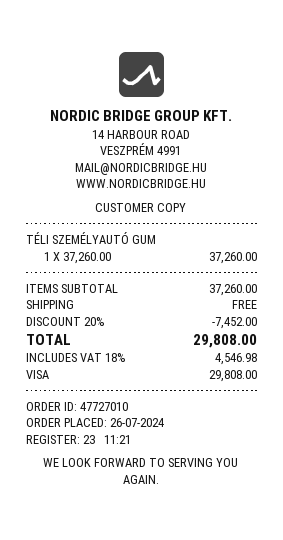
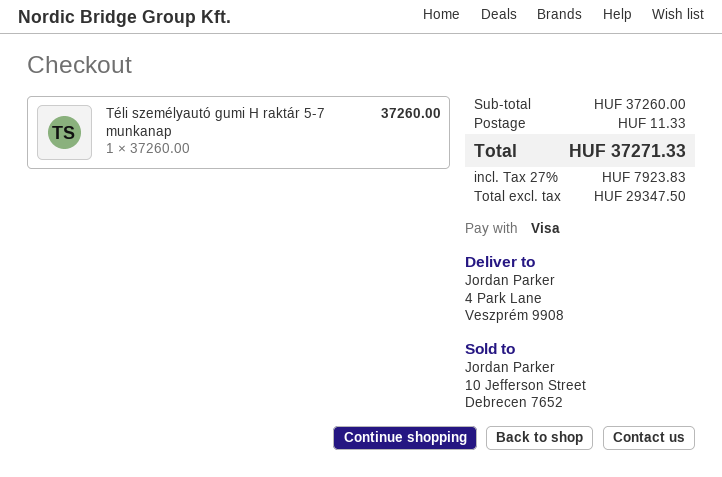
discount: 20% = 7452.00 -> none
shipping: 0.00 -> 11.33
tax: 18% = 4546.98 -> 27% = 7923.83
total: 29808.00 -> 37271.33

